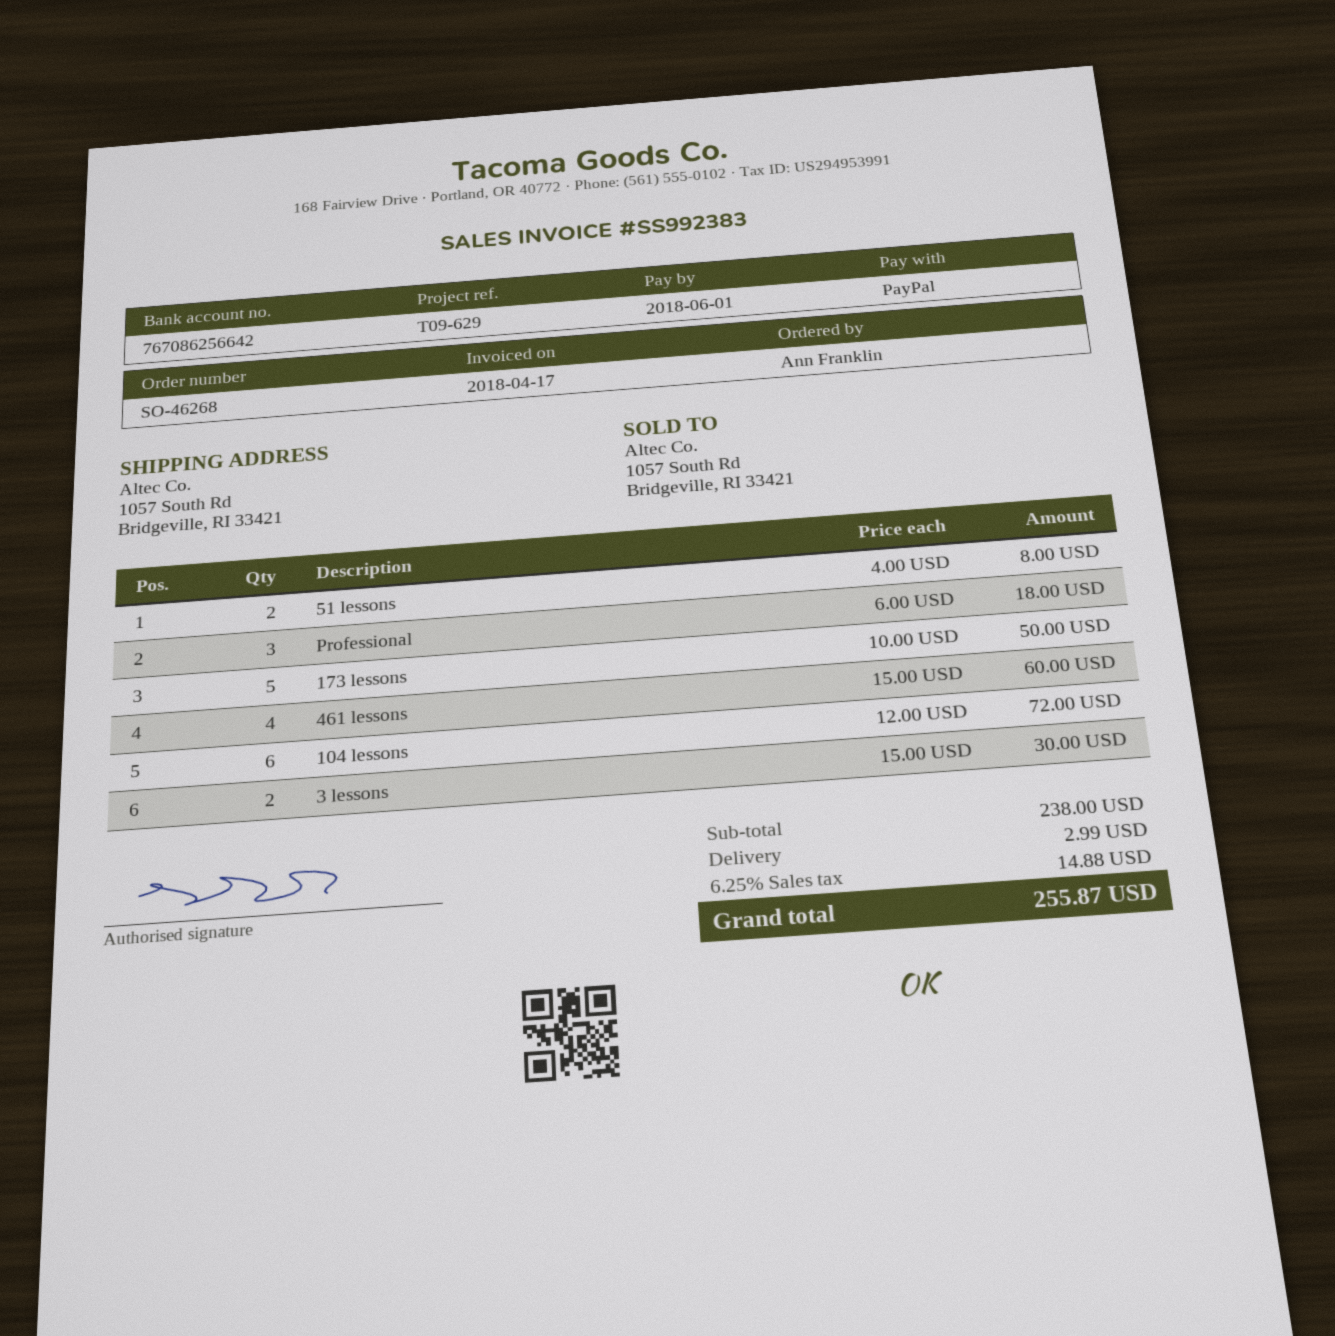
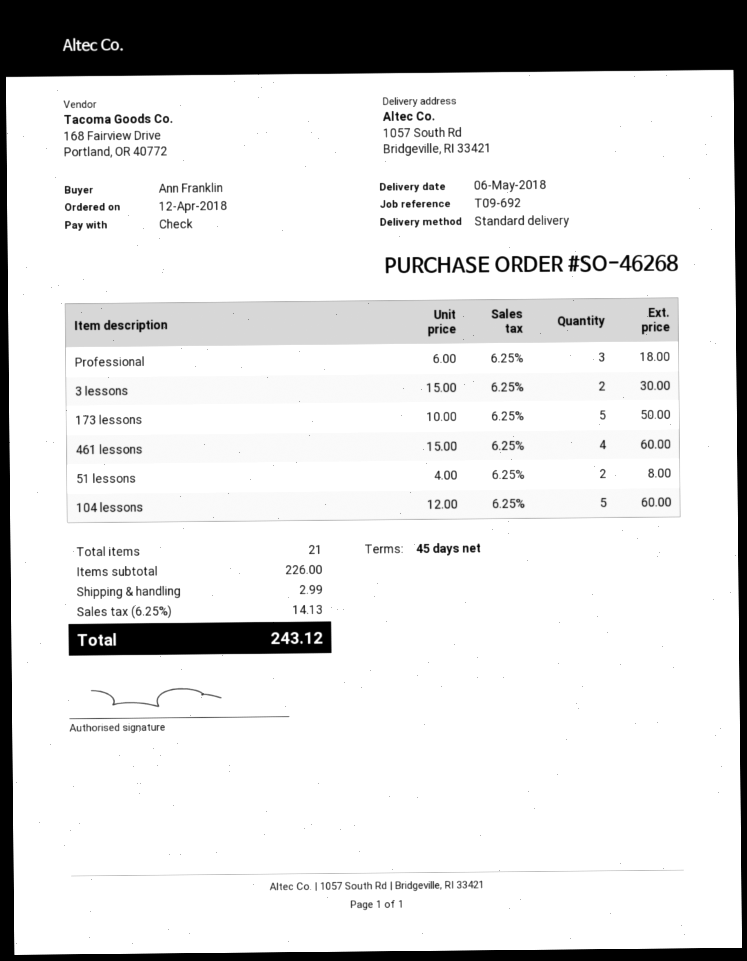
reference: T09-629 -> T09-692
payment method: PayPal -> cheque
104 lessons: 6 x 12.00 = 72.00 -> 5 x 12.00 = 60.00
subtotal: 238.00 -> 226.00
tax: 6.25% = 14.88 -> 6.25% = 14.13
total: 255.87 -> 243.12

